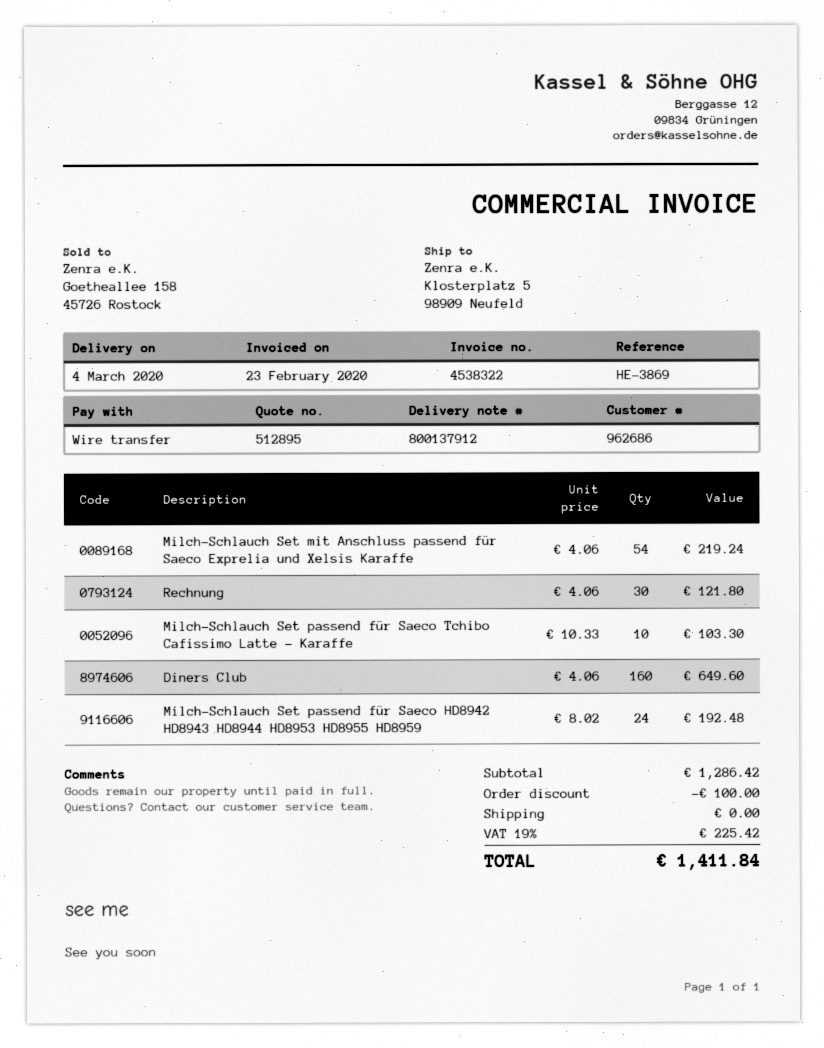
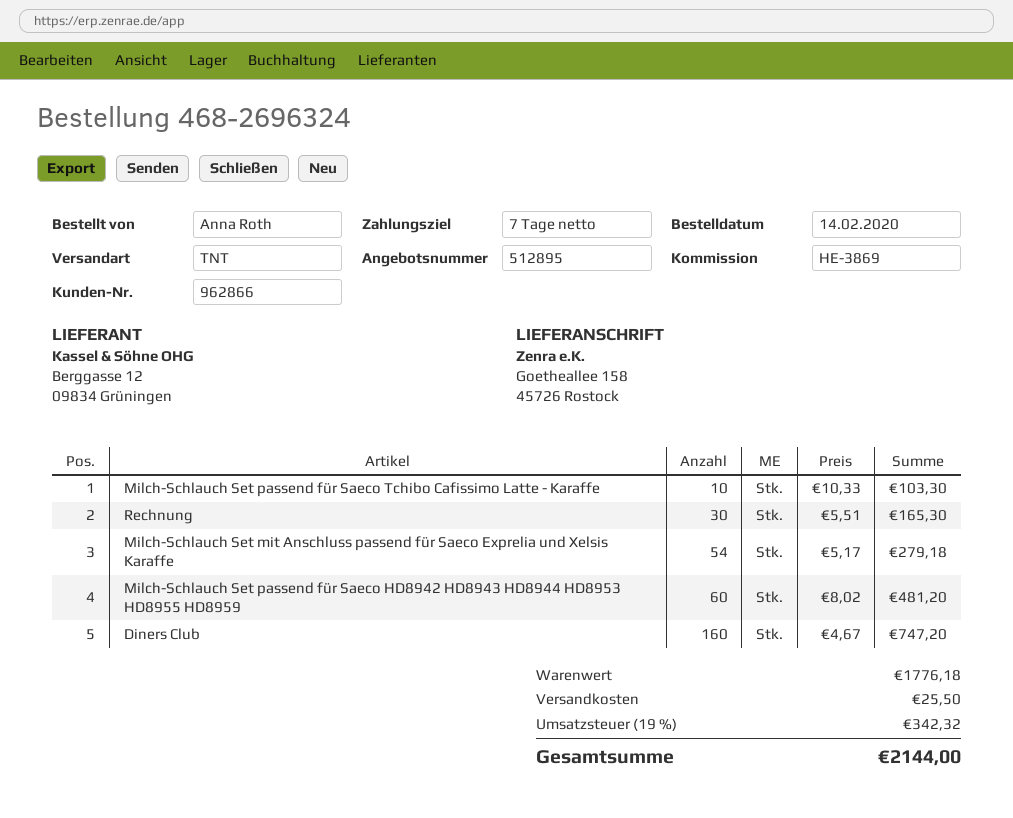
customer number: 962686 -> 962866
ship to: Klosterplatz 5, 98909 Neufeld -> Goetheallee 158, 45726 Rostock
Milch-Schlauch Set mit Anschluss passend für Saeco Exprelia und Xelsis Karaffe: 54 x 4.06 = 219.24 -> 54 x 5.17 = 279.18
Rechnung: 30 x 4.06 = 121.80 -> 30 x 5.51 = 165.30
Diners Club: 160 x 4.06 = 649.60 -> 160 x 4.67 = 747.20
Milch-Schlauch Set passend für Saeco HD8942 HD8943 HD8944 HD8953 HD8955 HD8959: 24 x 8.02 = 192.48 -> 60 x 8.02 = 481.20
subtotal: 1286.42 -> 1776.18
discount: 100.00 -> none
shipping: 0.00 -> 25.50
tax: 19% = 225.42 -> 19% = 342.32
total: 1411.84 -> 2144.00

